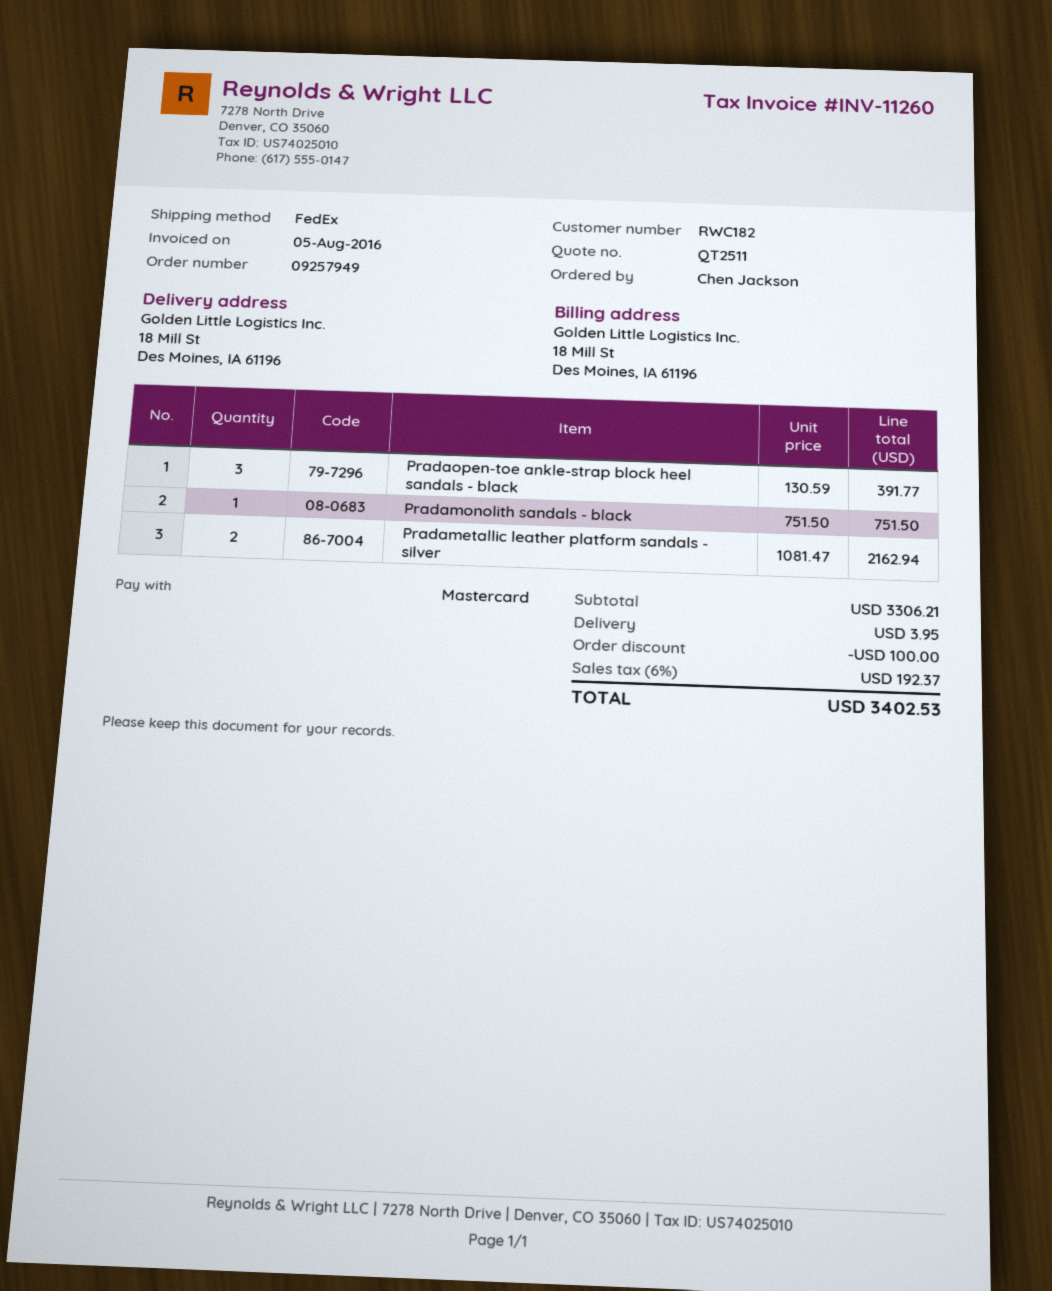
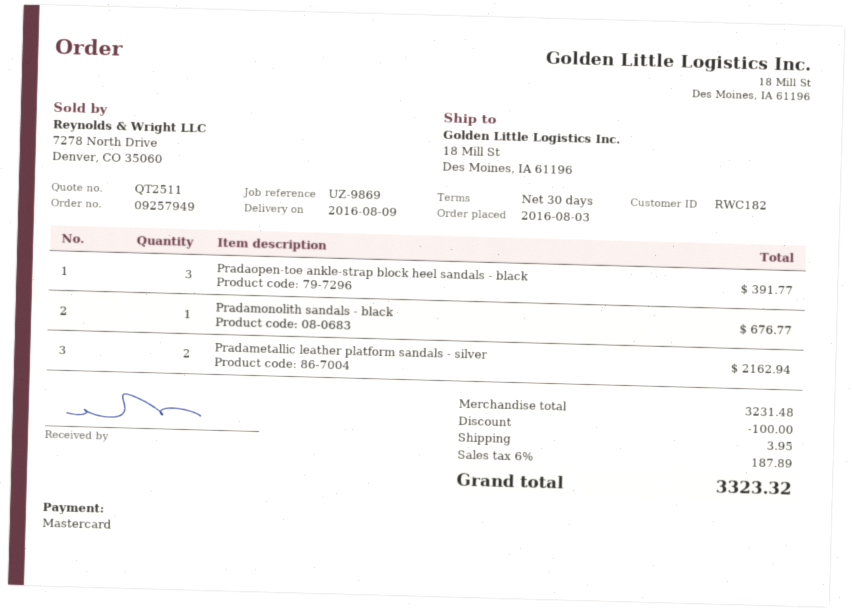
Pradamonolith sandals - black: 1 for 751.50 -> 1 for 676.77
subtotal: 3306.21 -> 3231.48
tax: 6% = 192.37 -> 6% = 187.89
total: 3402.53 -> 3323.32

